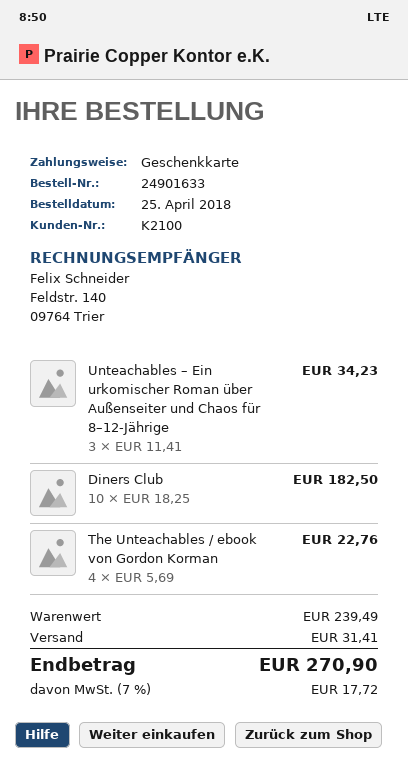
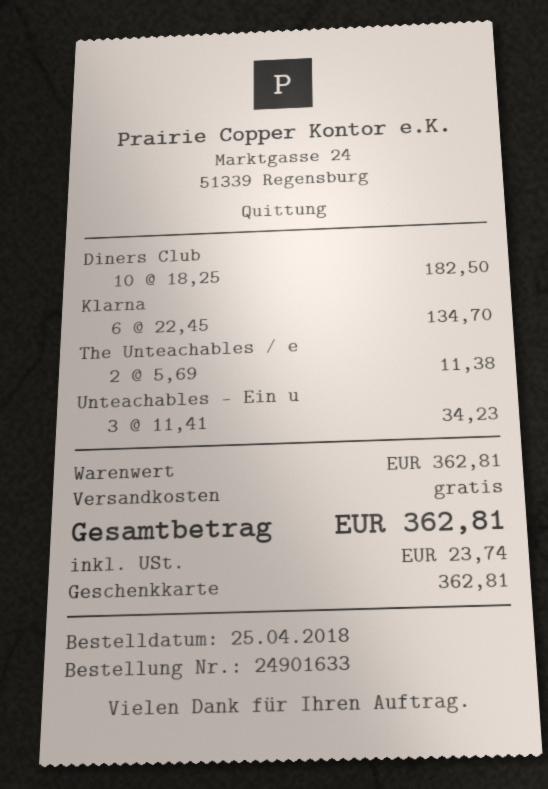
The Unteachables / ebook von Gordon Korman: 4 x 5.69 = 22.76 -> 2 x 5.69 = 11.38
Klarna: none -> 6 x 22.45 = 134.70
subtotal: 239.49 -> 362.81
shipping: 31.41 -> 0.00
tax: 17.72 -> 23.74
total: 270.90 -> 362.81

